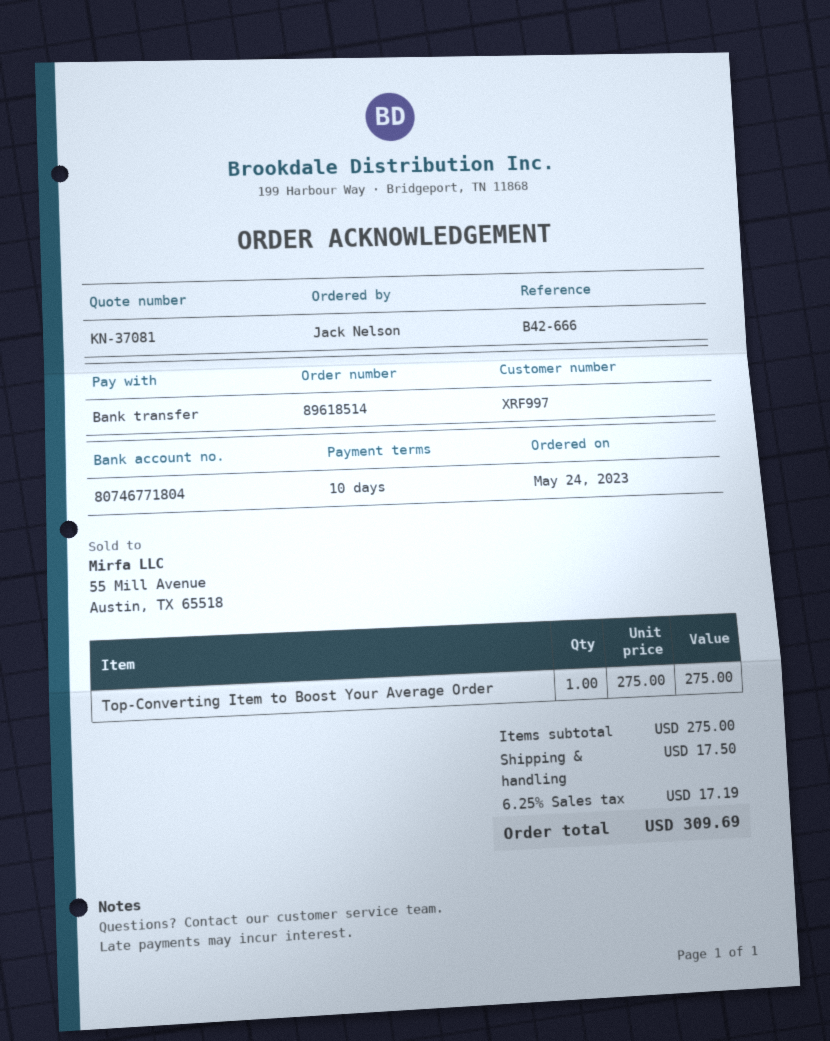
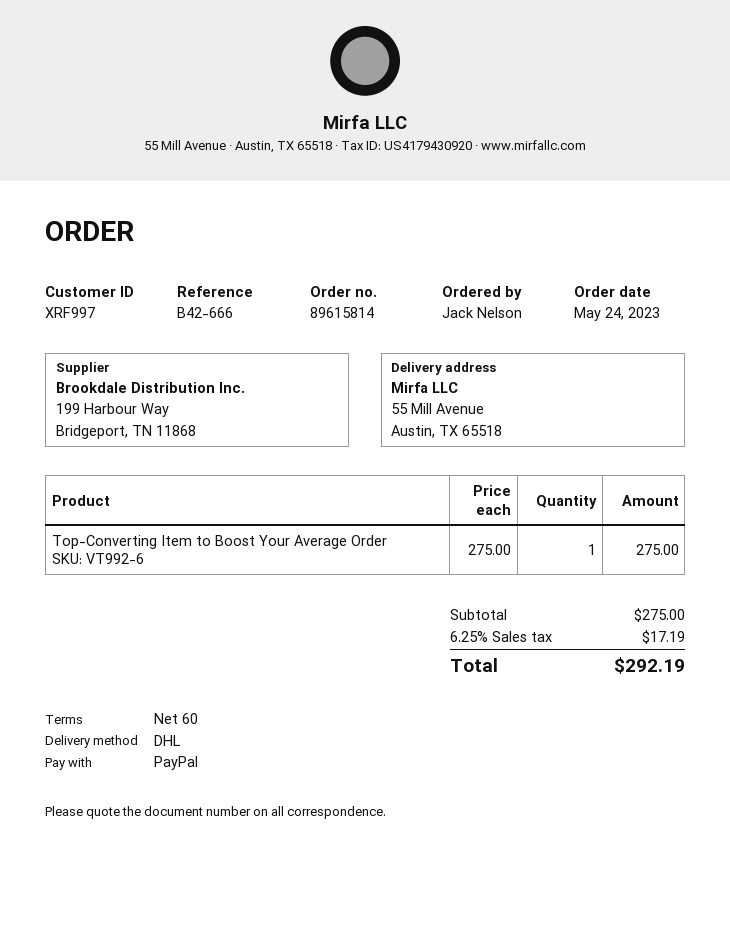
order number: 89618514 -> 89615814
payment terms: 10 days -> 60 days
payment method: bank transfer -> PayPal
shipping: 17.50 -> none
total: 309.69 -> 292.19

